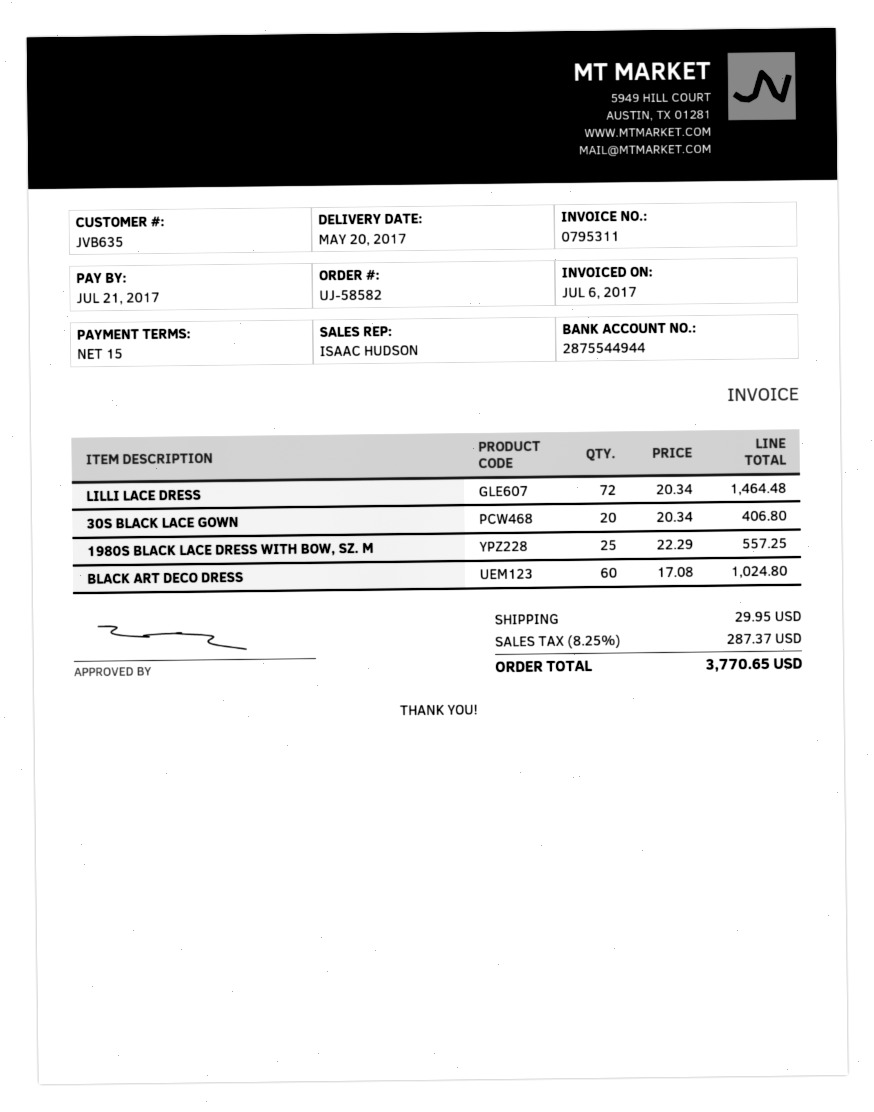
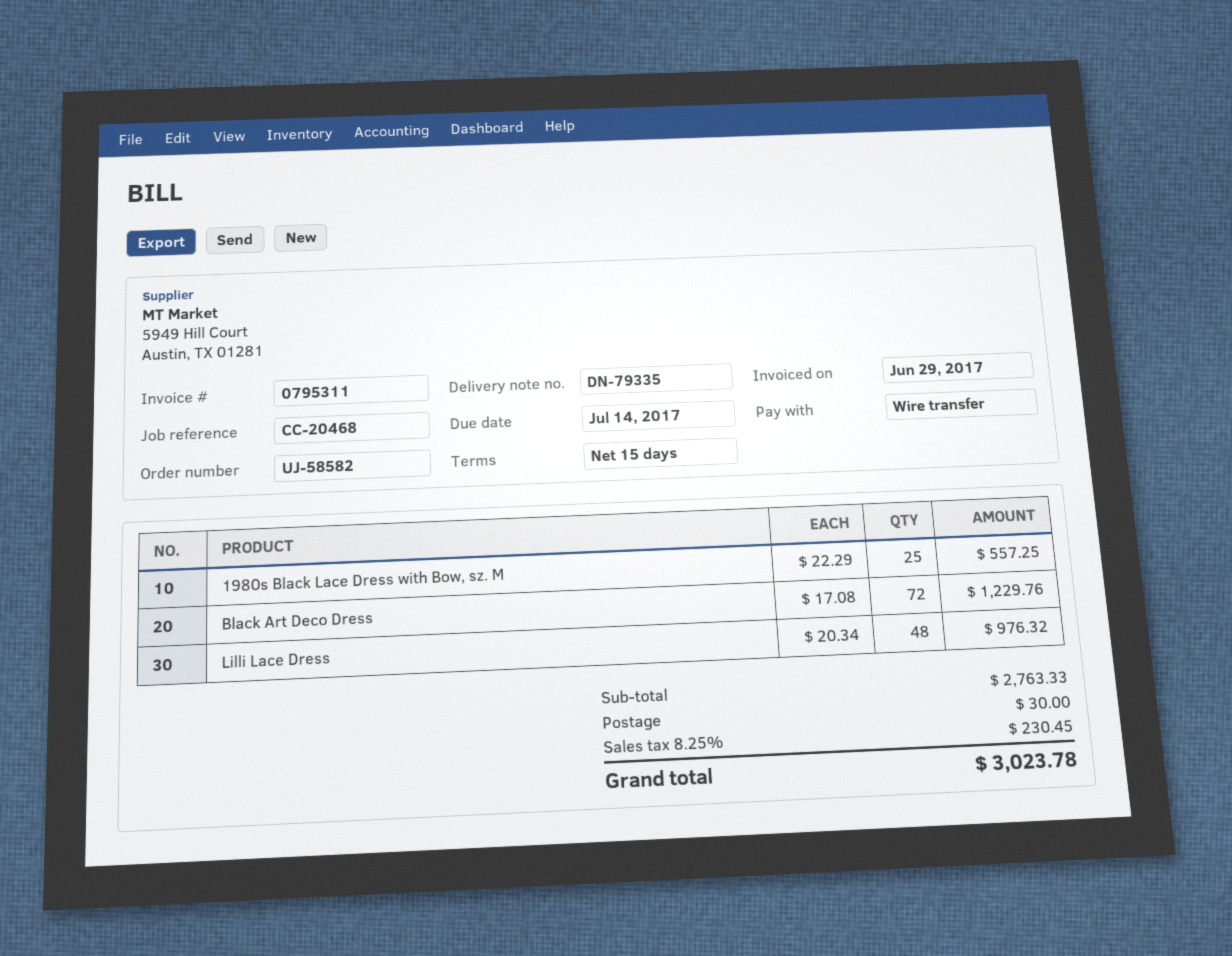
invoice date: 2017-07-06 -> 2017-06-29
due date: 2017-07-21 -> 2017-07-14
LILLI LACE DRESS: 72 x 20.34 = 1464.48 -> 48 x 20.34 = 976.32
30S BLACK LACE GOWN: 20 x 20.34 = 406.80 -> none
BLACK ART DECO DRESS: 60 x 17.08 = 1024.80 -> 72 x 17.08 = 1229.76
shipping: 29.95 -> 30.00
tax: 8.25% = 287.37 -> 8.25% = 230.45
total: 3770.65 -> 3023.78

